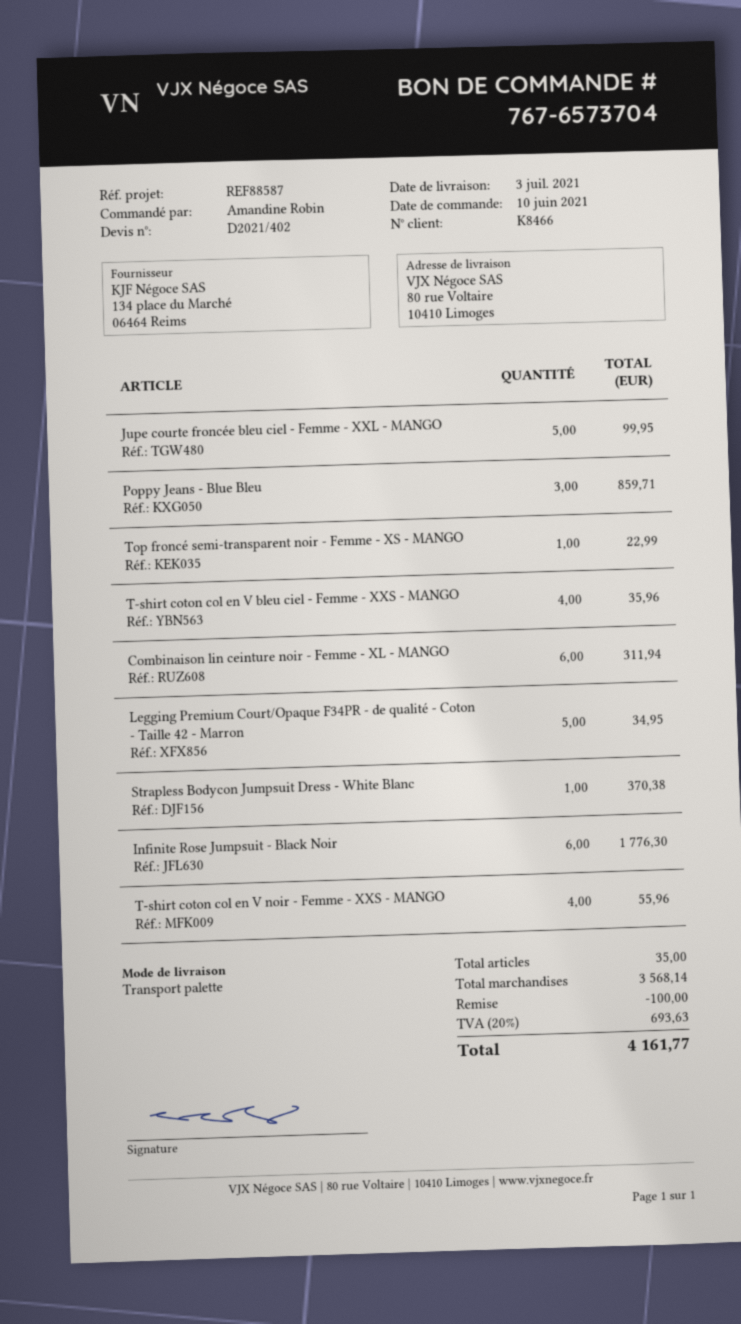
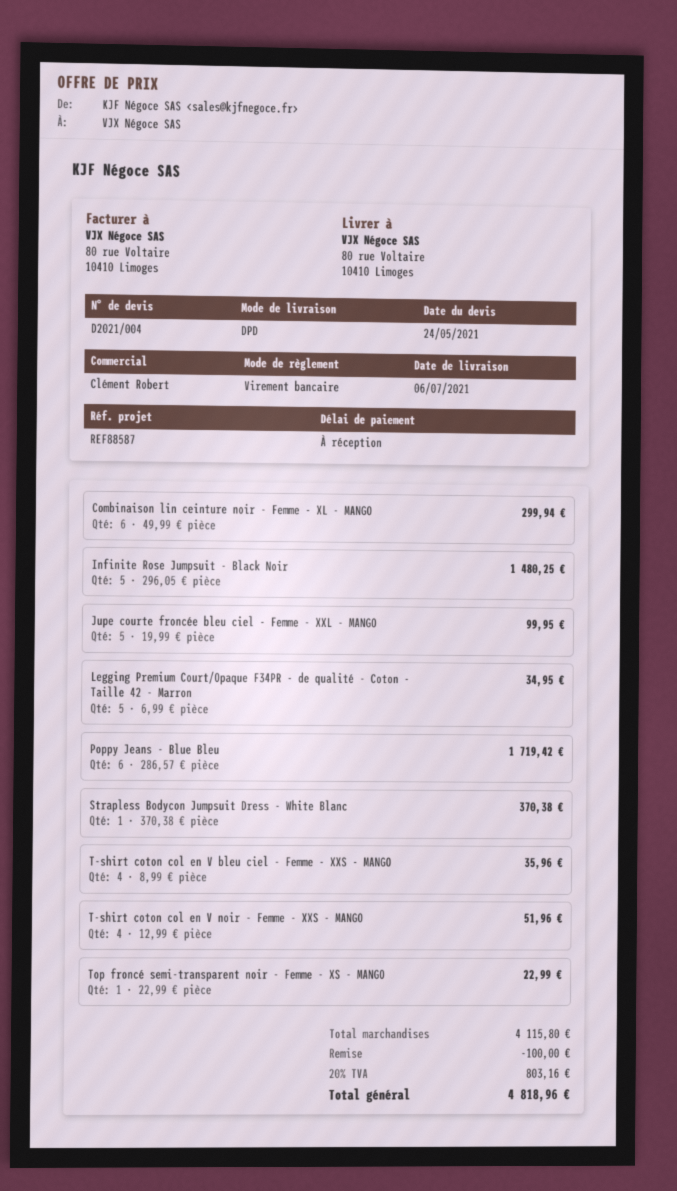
quote number: D2021/402 -> D2021/004
delivery date: 2021-07-03 -> 2021-07-06
shipping method: pallet freight -> DPD
Poppy Jeans - Blue Bleu: 3 for 859.71 -> 6 for 1719.42
Combinaison lin ceinture noir - Femme - XL - MANGO: 6 for 311.94 -> 6 for 299.94
Infinite Rose Jumpsuit - Black Noir: 6 for 1776.30 -> 5 for 1480.25
T-shirt coton col en V noir - Femme - XXS - MANGO: 4 for 55.96 -> 4 for 51.96
subtotal: 3568.14 -> 4115.80
tax: 20% = 693.63 -> 20% = 803.16
total: 4161.77 -> 4818.96

